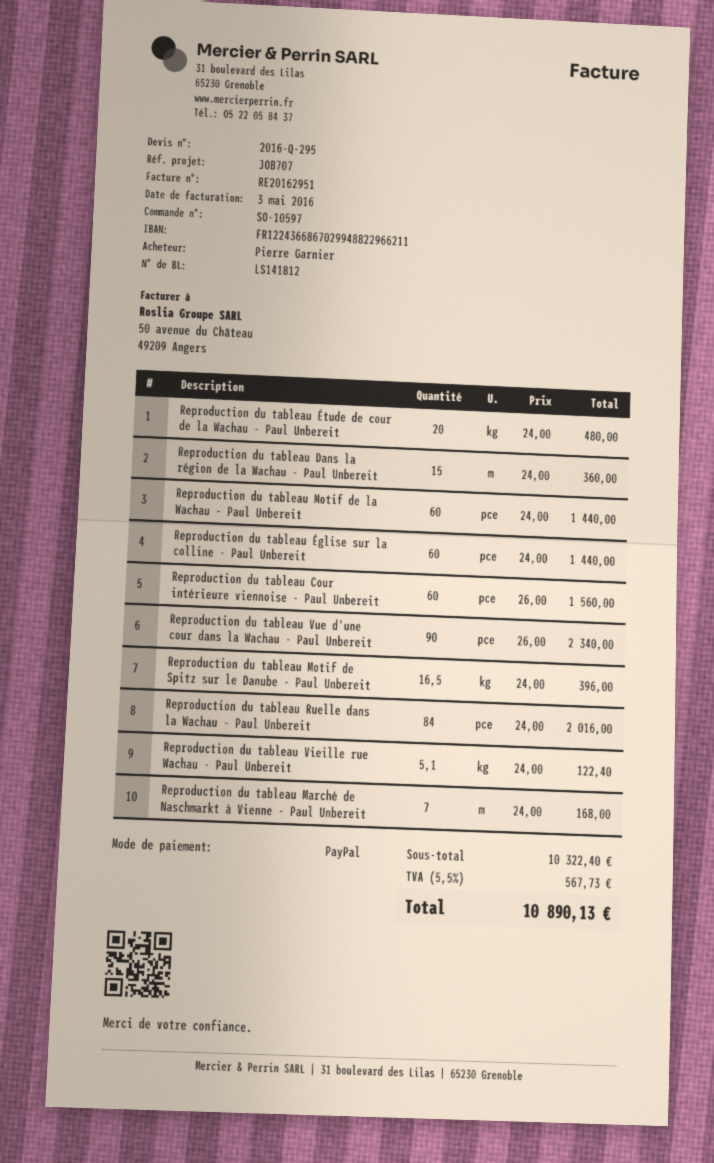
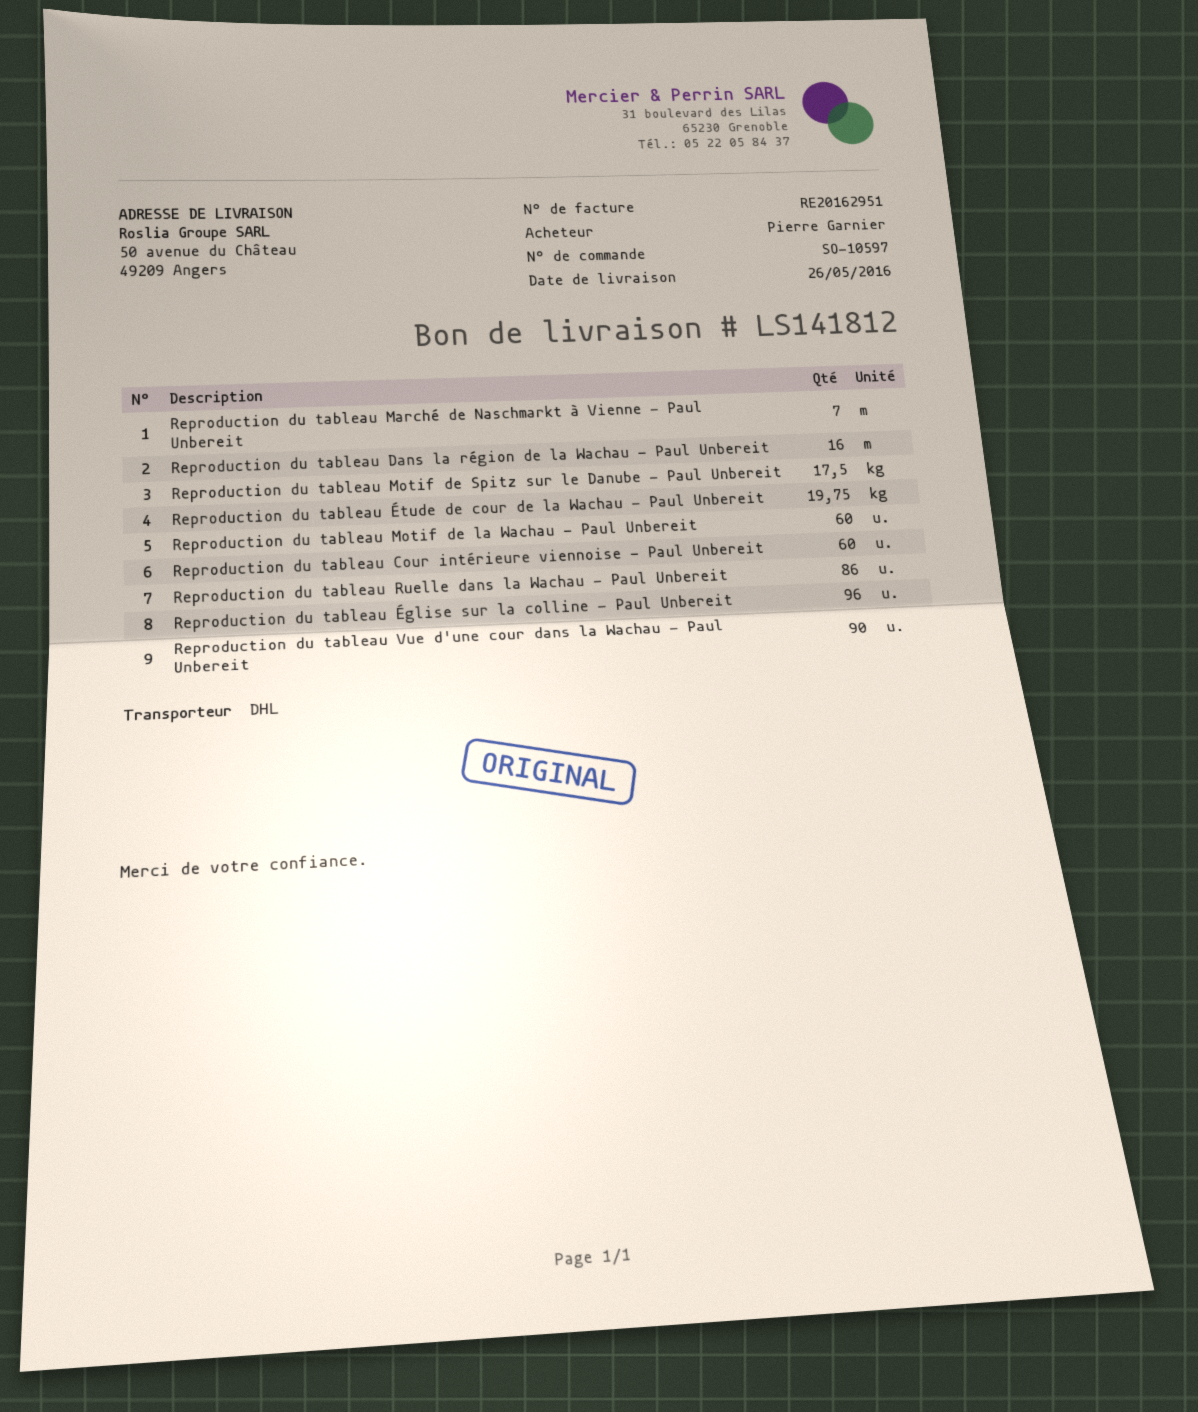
Reproduction du tableau Étude de cour de la Wachau - Paul Unbereit: 20 -> 19.75
Reproduction du tableau Dans la région de la Wachau - Paul Unbereit: 15 -> 16
Reproduction du tableau Église sur la colline - Paul Unbereit: 60 -> 96
Reproduction du tableau Motif de Spitz sur le Danube - Paul Unbereit: 16.5 -> 17.5
Reproduction du tableau Ruelle dans la Wachau - Paul Unbereit: 84 -> 86
Reproduction du tableau Vieille rue Wachau - Paul Unbereit: 5.1 -> none

